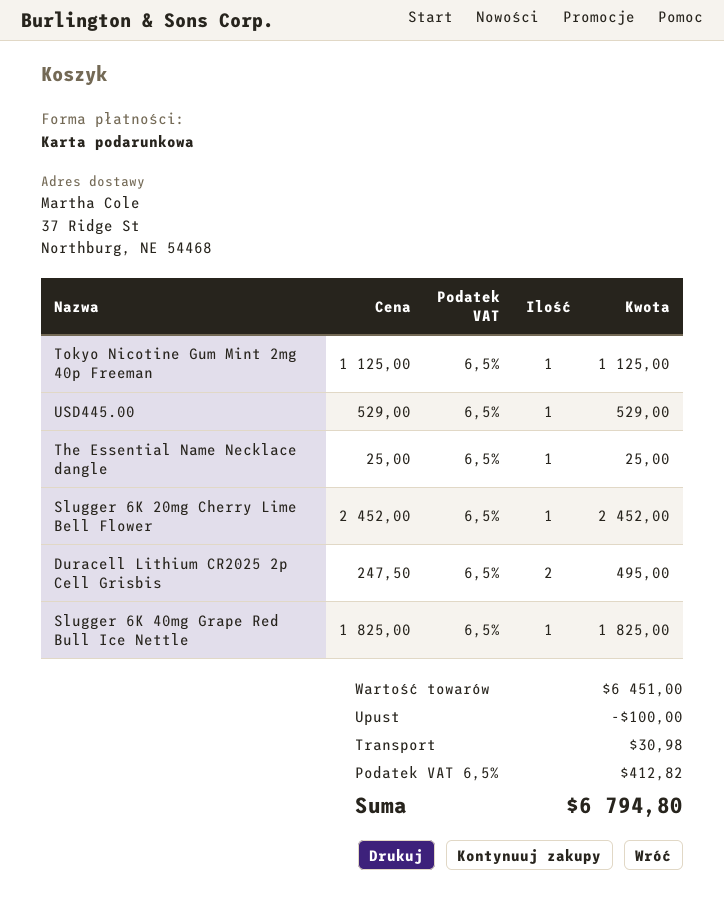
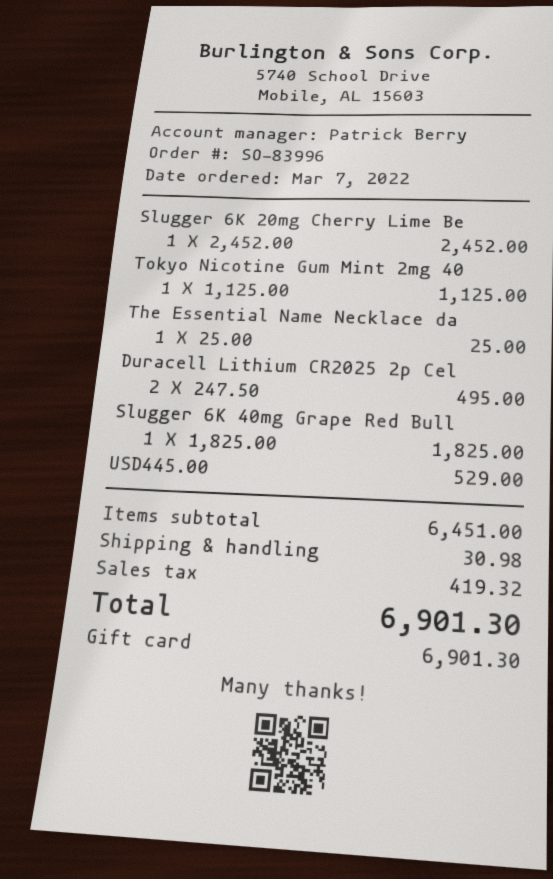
discount: 100.00 -> none
tax: 412.82 -> 419.32
total: 6794.80 -> 6901.30

